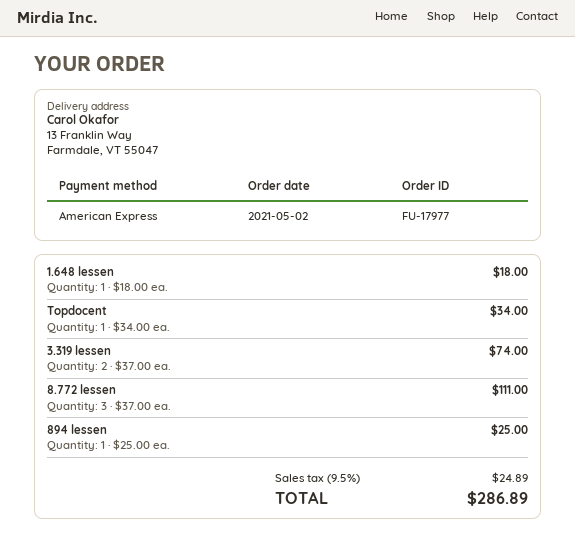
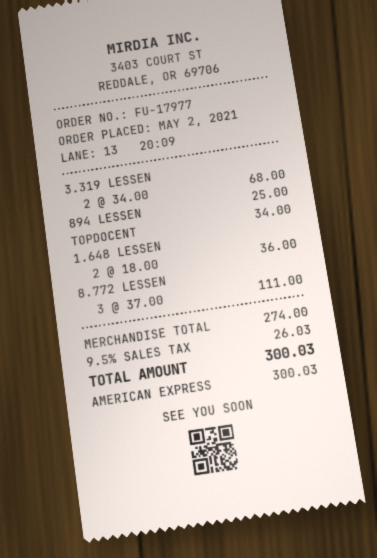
1.648 lessen: 1 x 18.00 = 18.00 -> 2 x 18.00 = 36.00
3.319 lessen: 2 x 37.00 = 74.00 -> 2 x 34.00 = 68.00
tax: 9.5% = 24.89 -> 9.5% = 26.03
total: 286.89 -> 300.03

